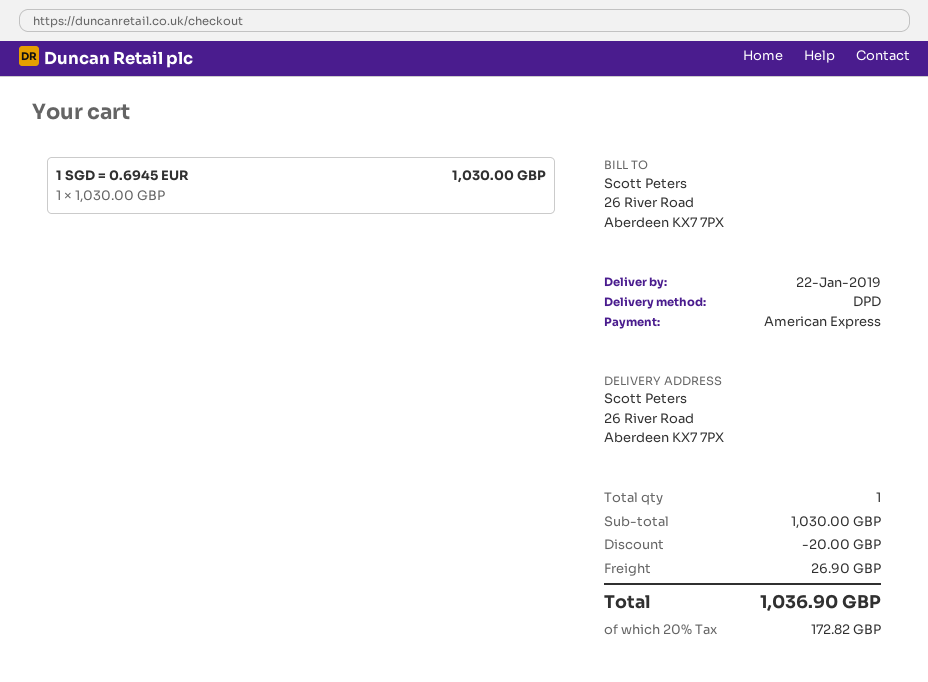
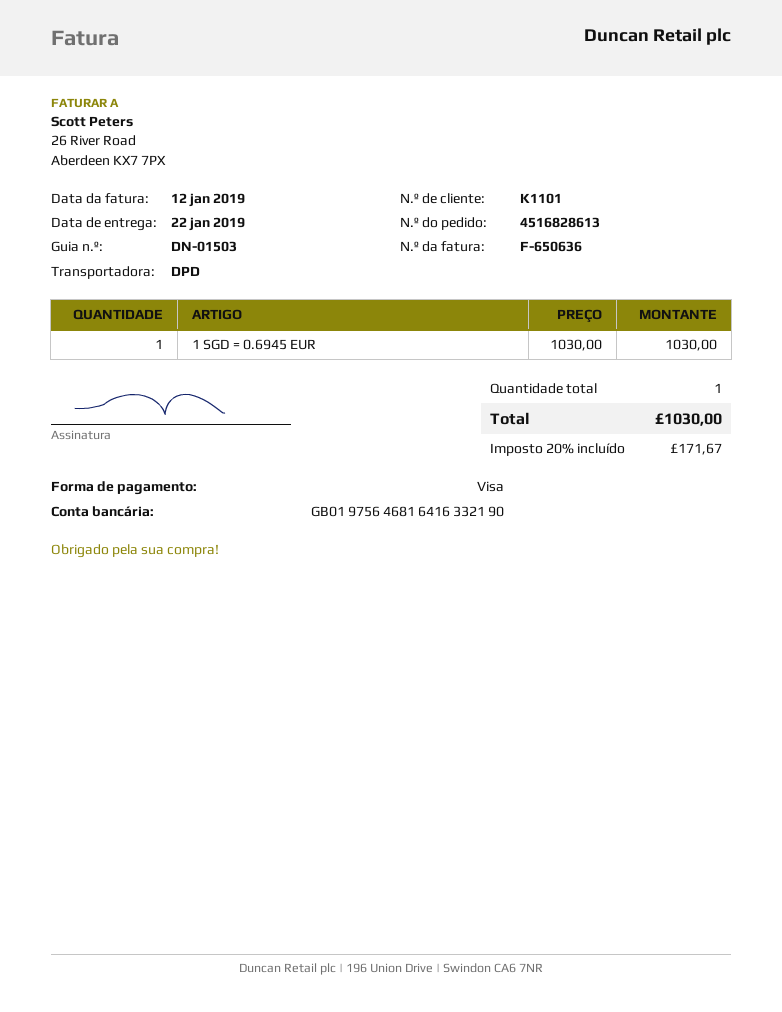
payment method: American Express -> Visa
discount: 20.00 -> none
shipping: 26.90 -> none
tax: 20% = 172.82 -> 20% = 171.67
total: 1036.90 -> 1030.00

